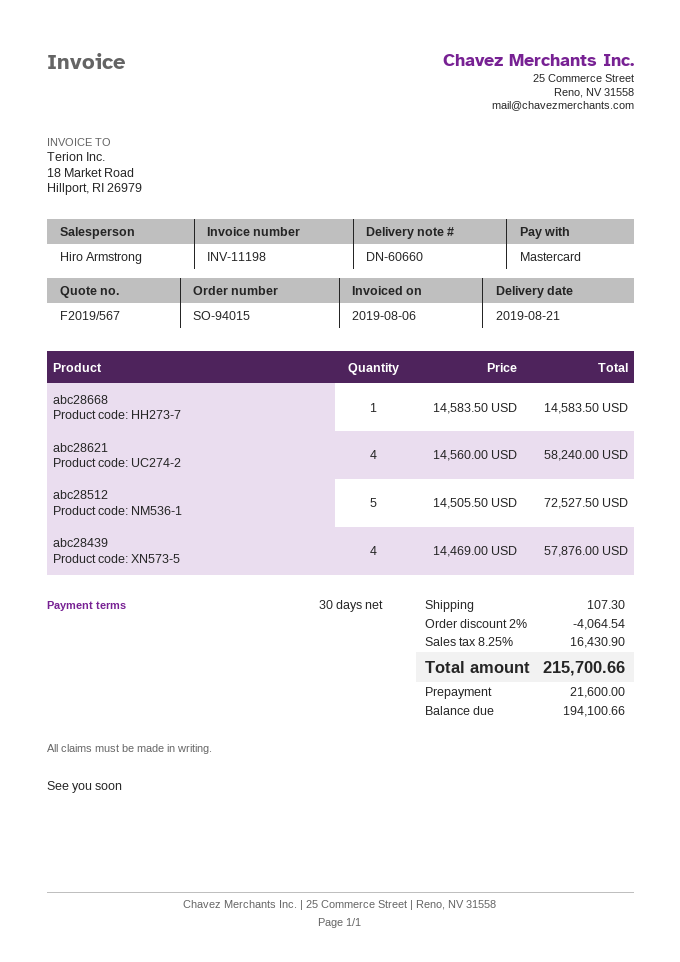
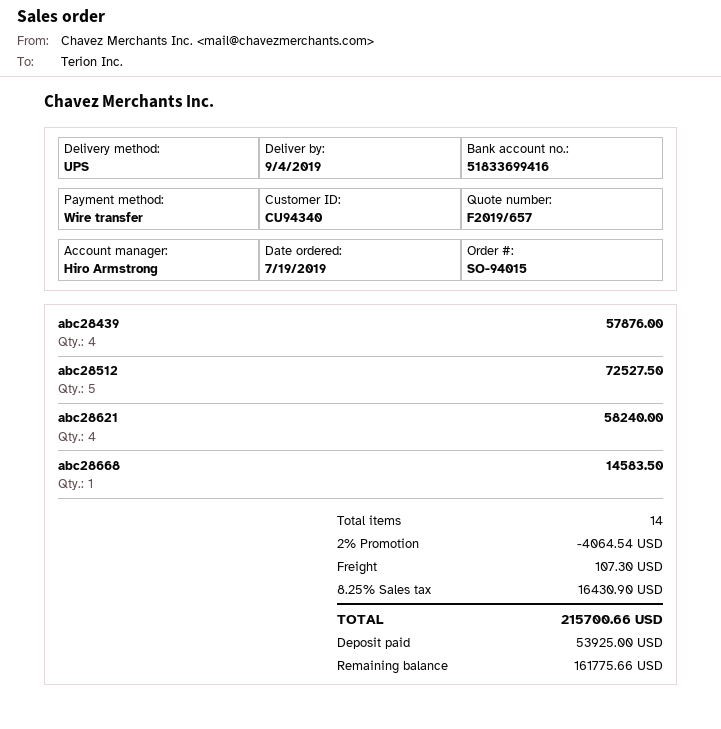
quote number: F2019/567 -> F2019/657
delivery date: 2019-08-21 -> 2019-09-04
payment method: Mastercard -> bank transfer
deposit: 21600.00 -> 53925.00
balance: 194100.66 -> 161775.66

